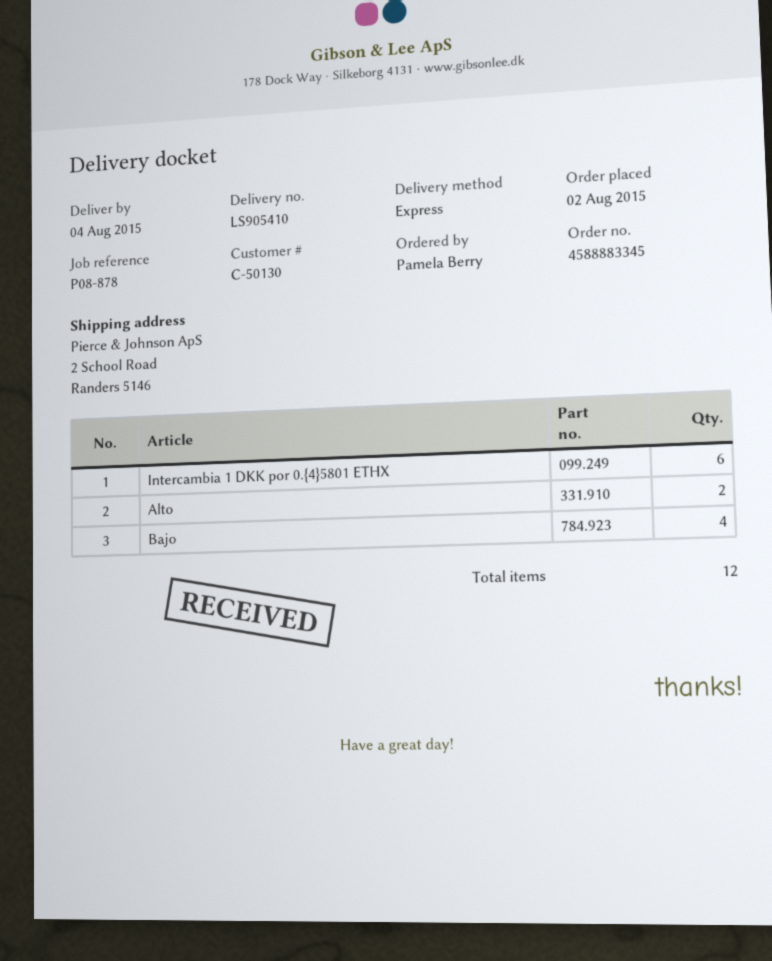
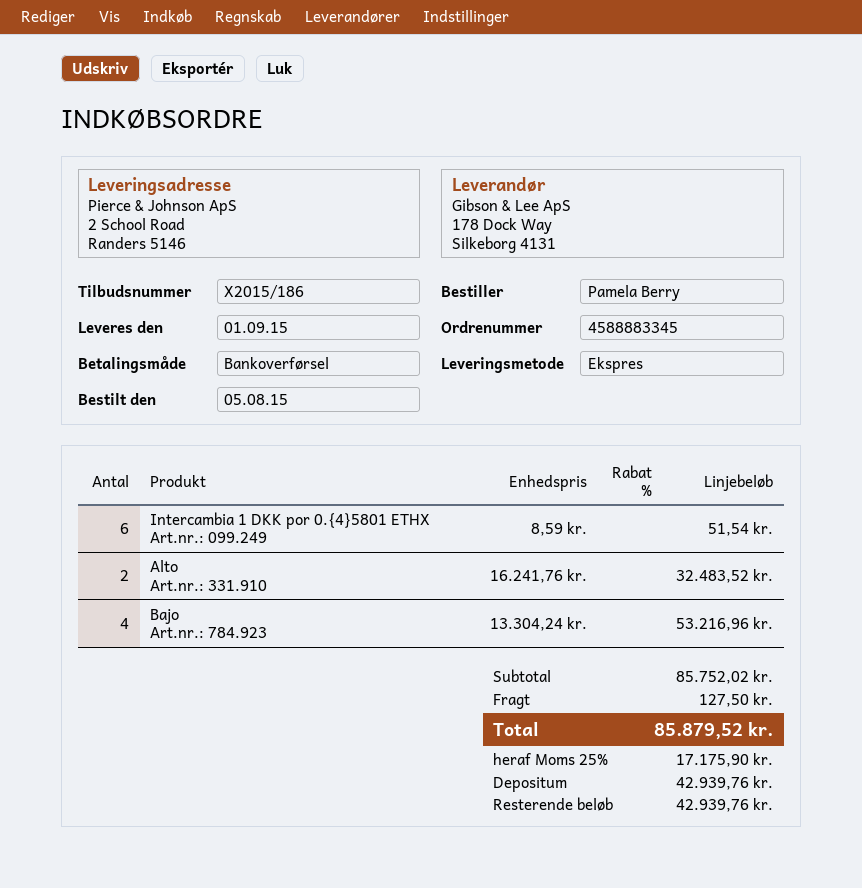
order date: 2015-08-02 -> 2015-08-05
delivery date: 2015-08-04 -> 2015-09-01

